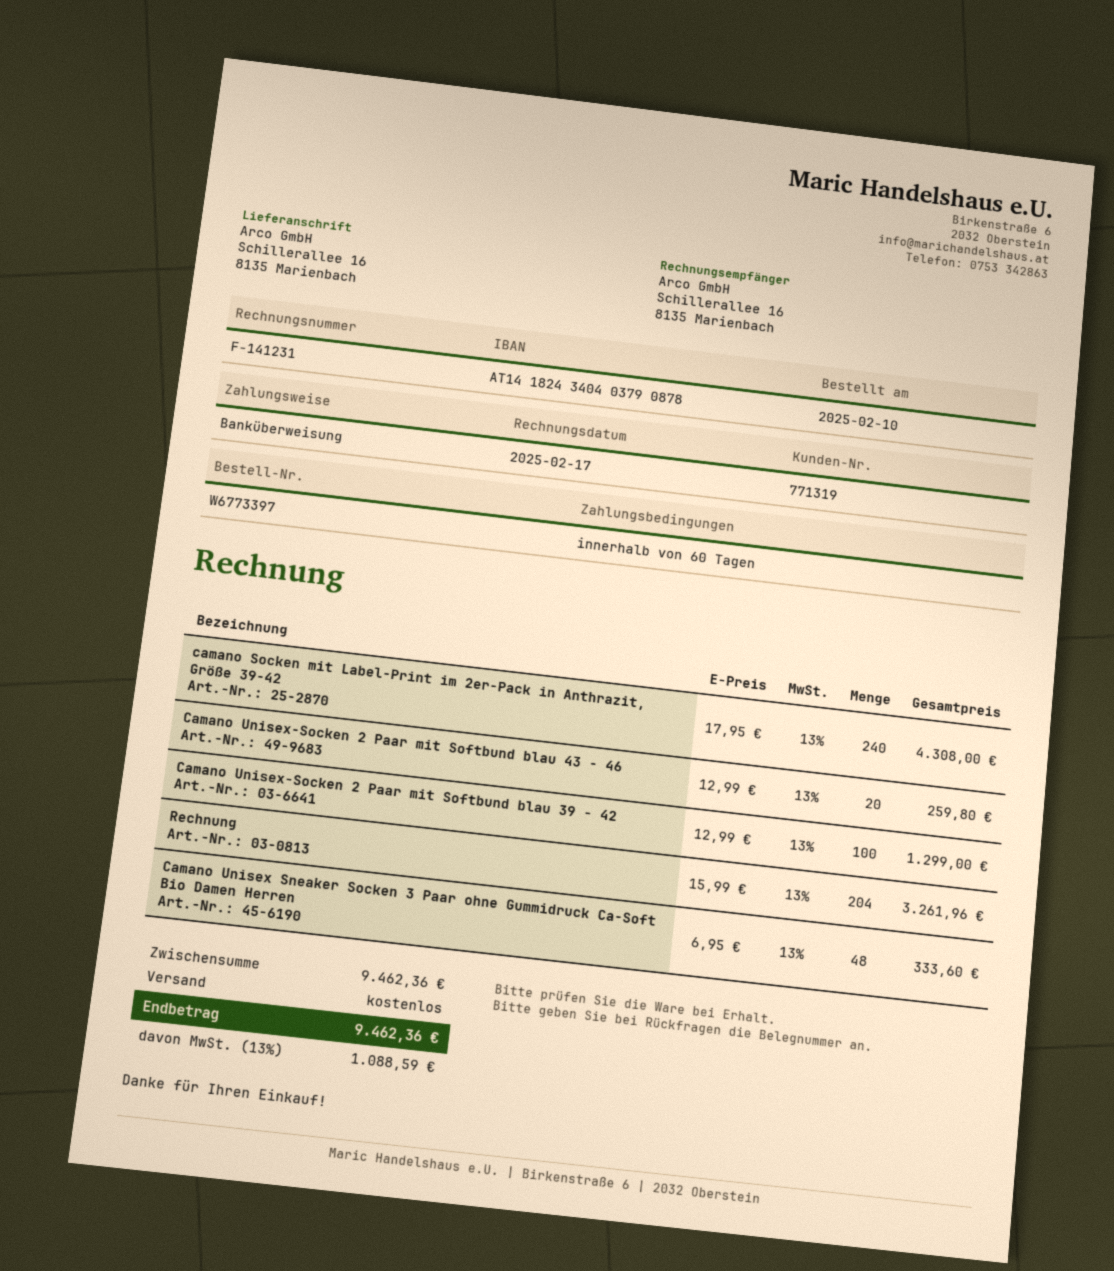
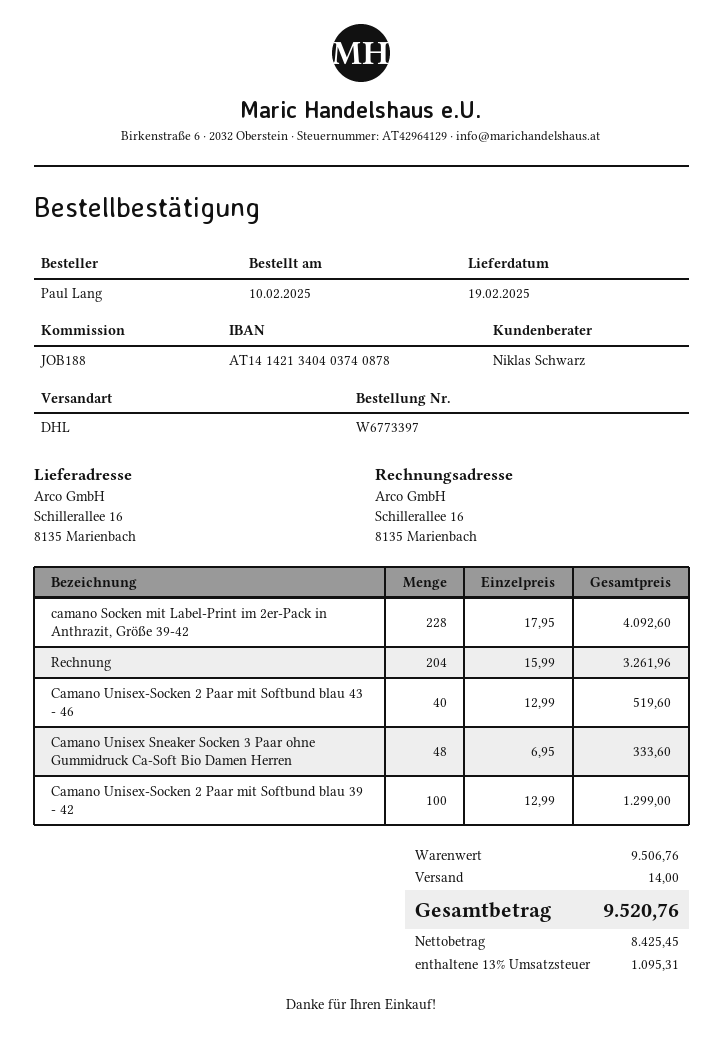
bank account: AT141824340403790878 -> AT141421340403740878
camano Socken mit Label-Print im 2er-Pack in Anthrazit, Größe 39-42: 240 x 17.95 = 4308.00 -> 228 x 17.95 = 4092.60
Camano Unisex-Socken 2 Paar mit Softbund blau 43 - 46: 20 x 12.99 = 259.80 -> 40 x 12.99 = 519.60
subtotal: 9462.36 -> 9506.76
shipping: 0.00 -> 14.00
tax: 13% = 1088.59 -> 13% = 1095.31
total: 9462.36 -> 9520.76

